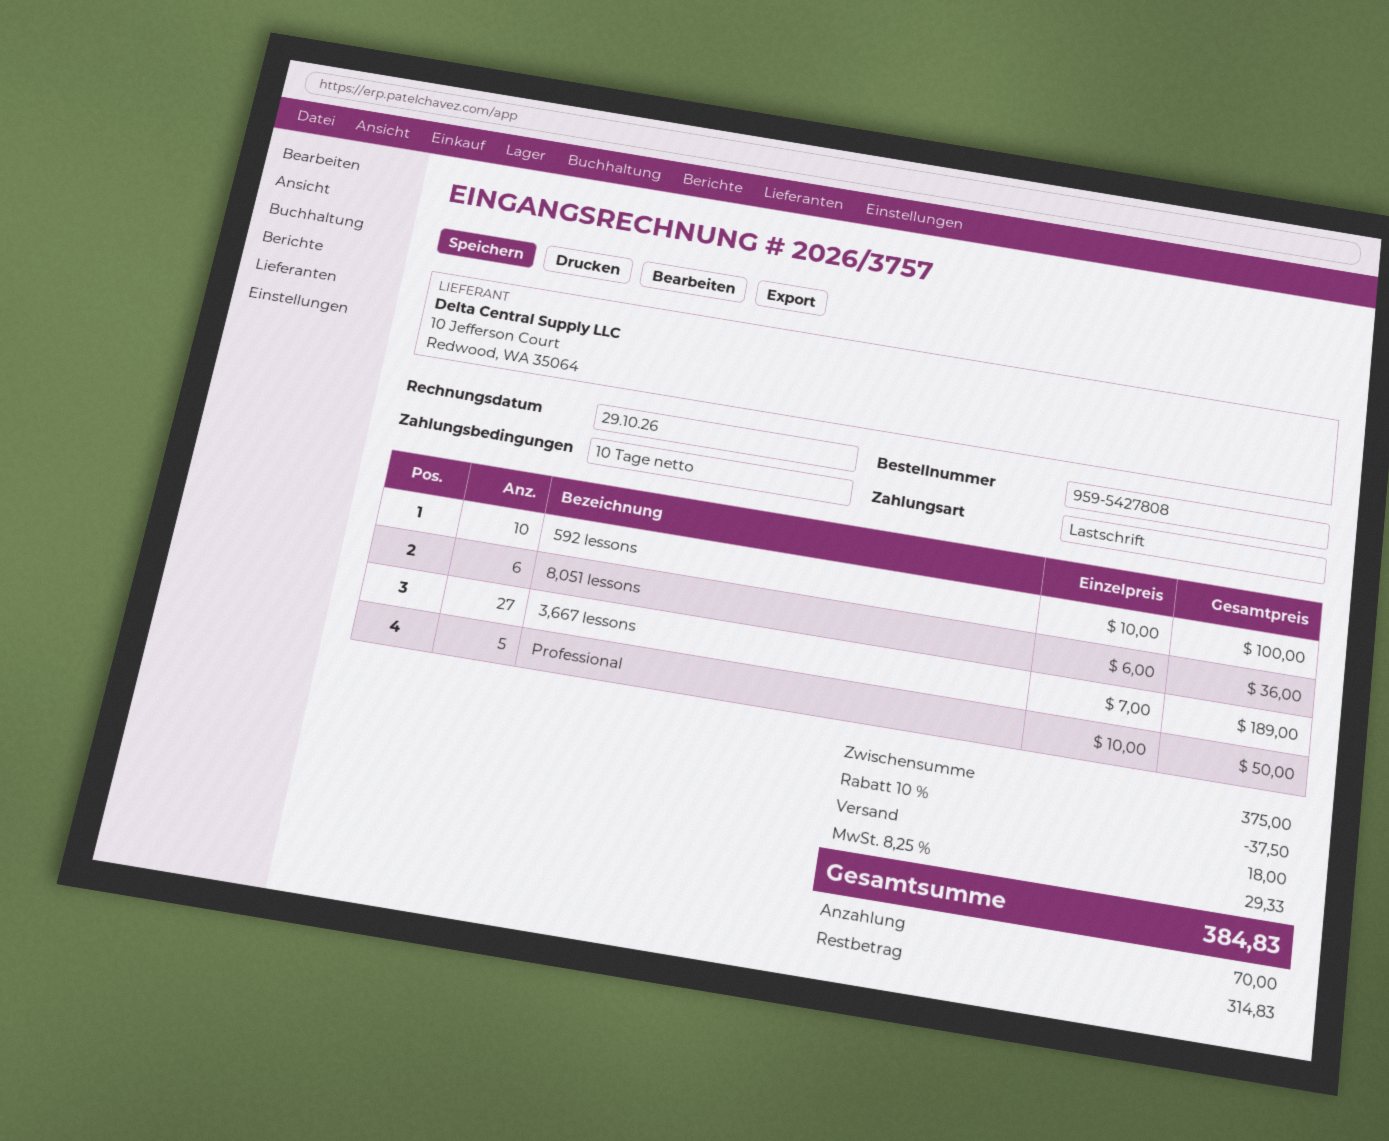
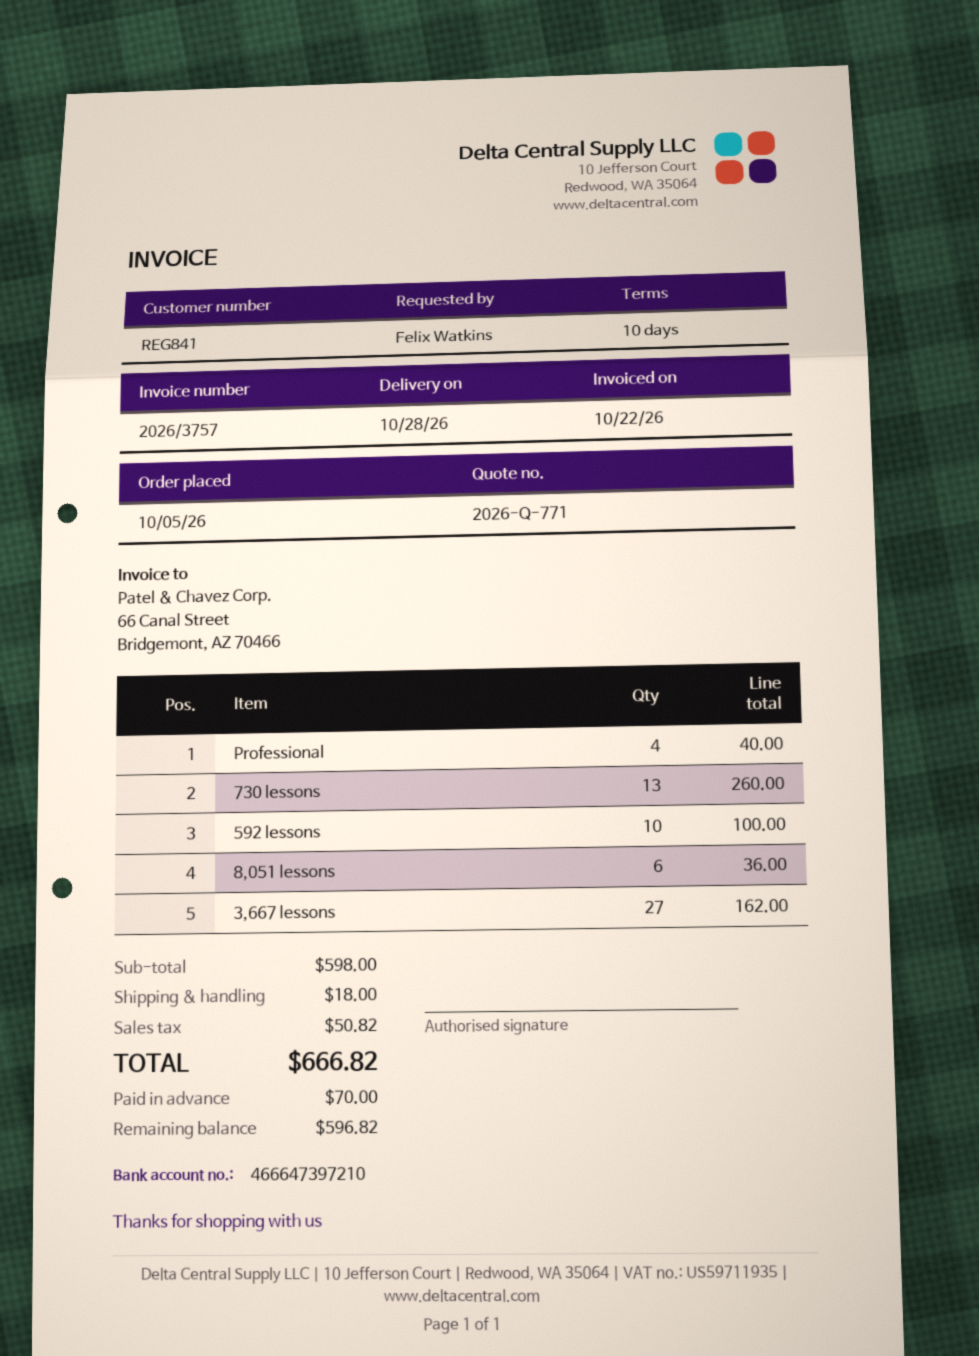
invoice date: 2026-10-29 -> 2026-10-22
3,667 lessons: 27 for 189.00 -> 27 for 162.00
Professional: 5 for 50.00 -> 4 for 40.00
730 lessons: none -> 13 for 260.00
subtotal: 375.00 -> 598.00
discount: 10% = 37.50 -> none
tax: 29.33 -> 50.82
total: 384.83 -> 666.82
balance: 314.83 -> 596.82

